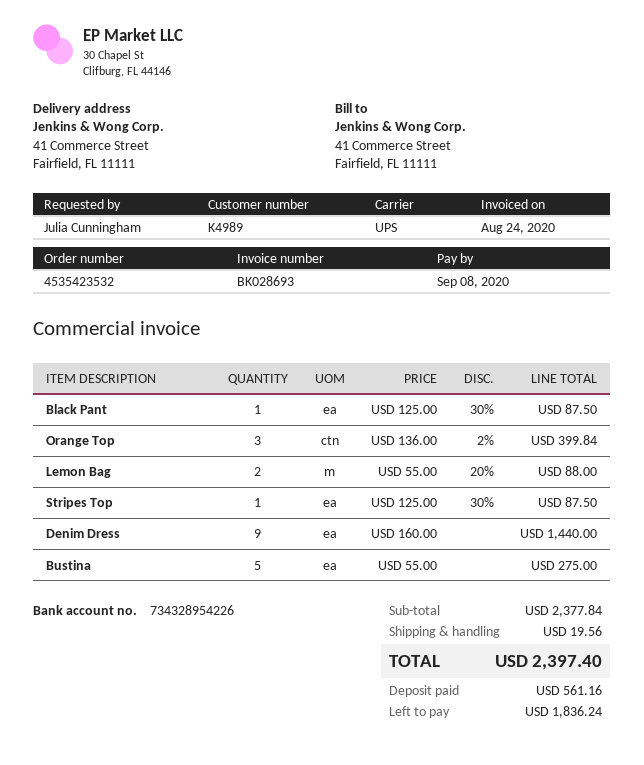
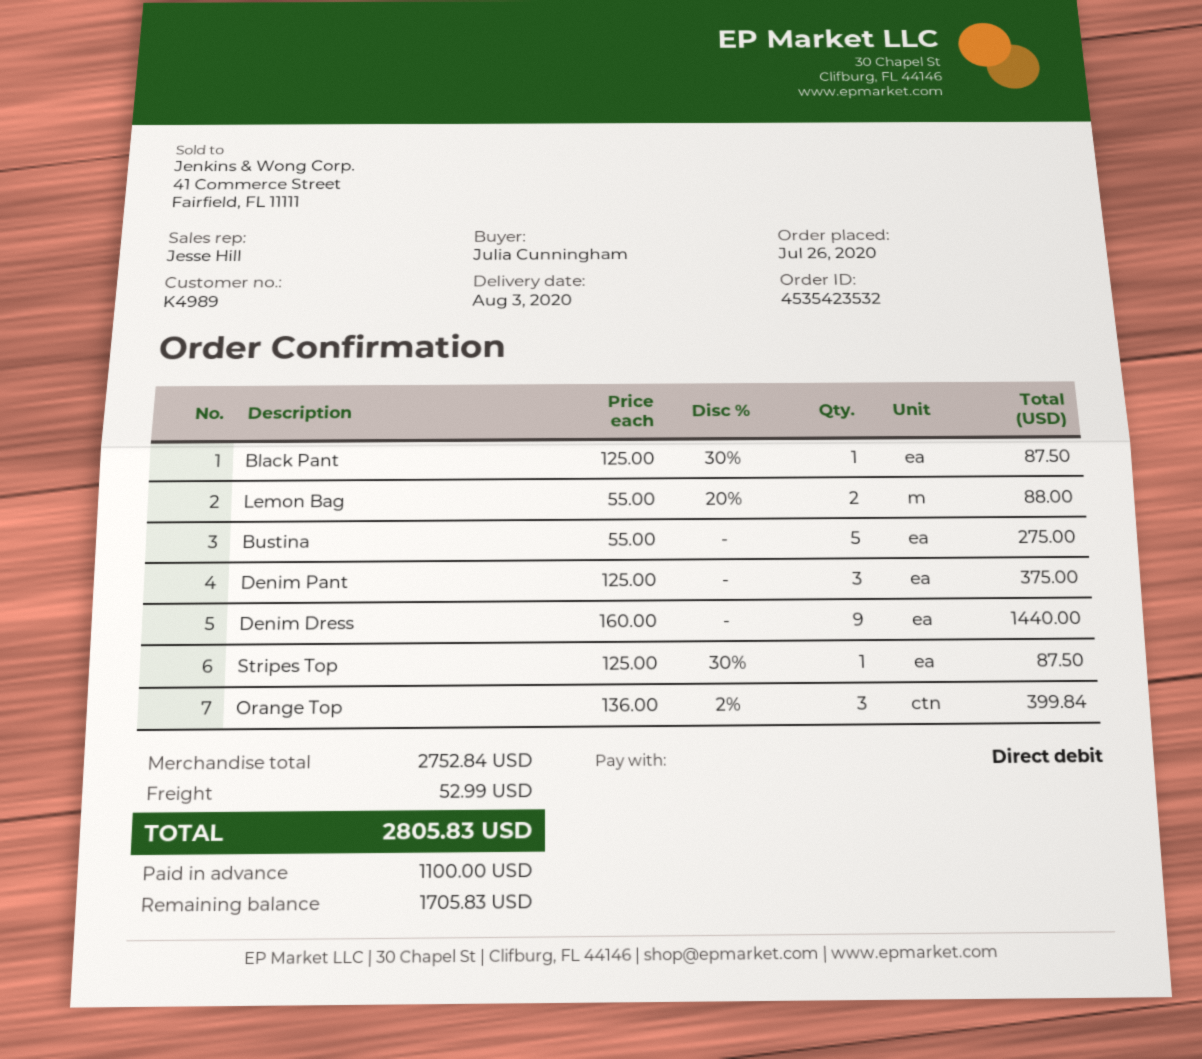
Denim Pant: none -> 3 x 125.00 = 375.00
subtotal: 2377.84 -> 2752.84
shipping: 19.56 -> 52.99
total: 2397.40 -> 2805.83
deposit: 561.16 -> 1100.00
balance: 1836.24 -> 1705.83

